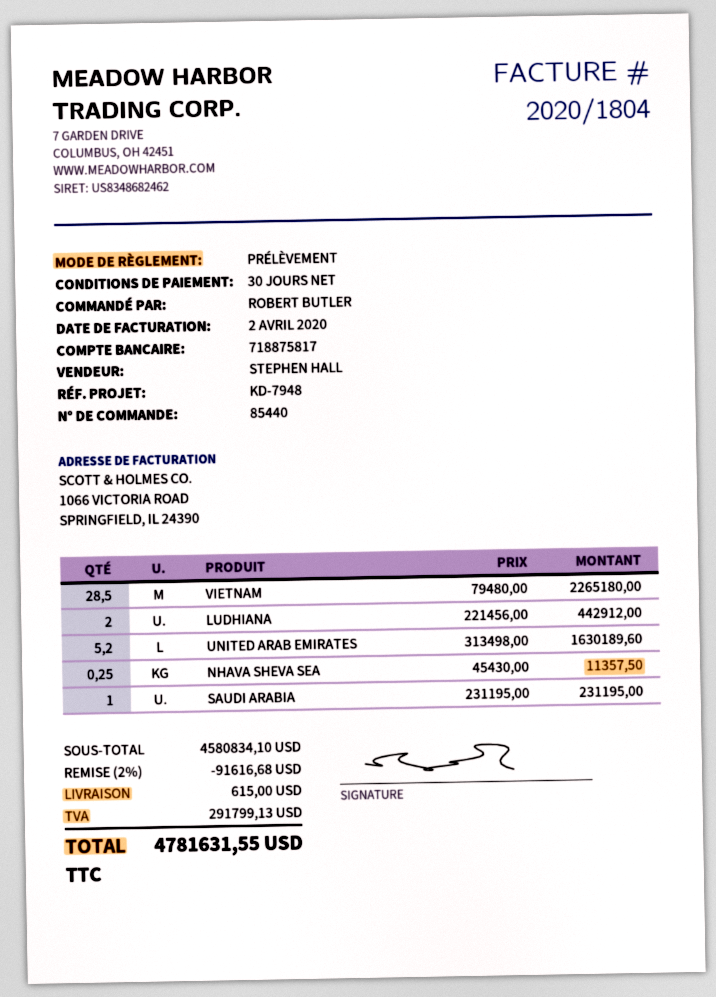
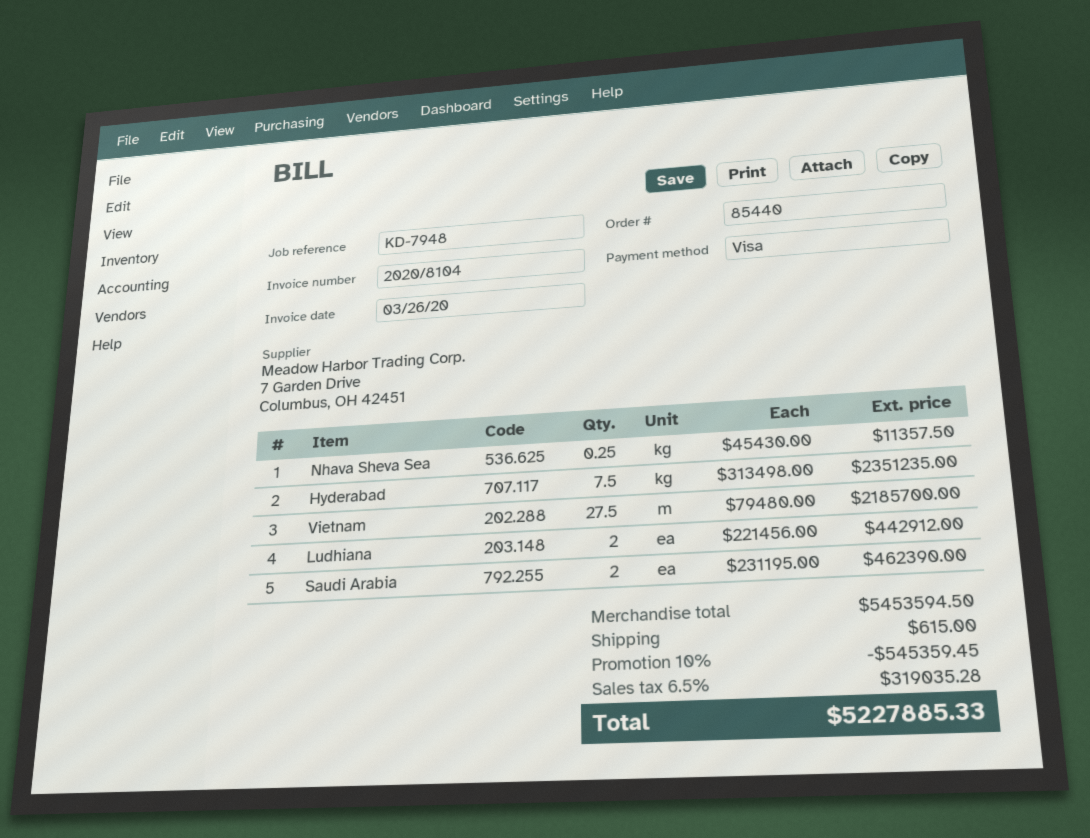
invoice number: 2020/1804 -> 2020/8104
invoice date: 2020-04-02 -> 2020-03-26
payment method: direct debit -> Visa
VIETNAM: 28.5 x 79480.00 = 2265180.00 -> 27.5 x 79480.00 = 2185700.00
UNITED ARAB EMIRATES: 5.2 x 313498.00 = 1630189.60 -> none
SAUDI ARABIA: 1 x 231195.00 = 231195.00 -> 2 x 231195.00 = 462390.00
Hyderabad: none -> 7.5 x 313498.00 = 2351235.00
subtotal: 4580834.10 -> 5453594.50
discount: 2% = 91616.68 -> 10% = 545359.45
tax: 291799.13 -> 319035.28
total: 4781631.55 -> 5227885.33

